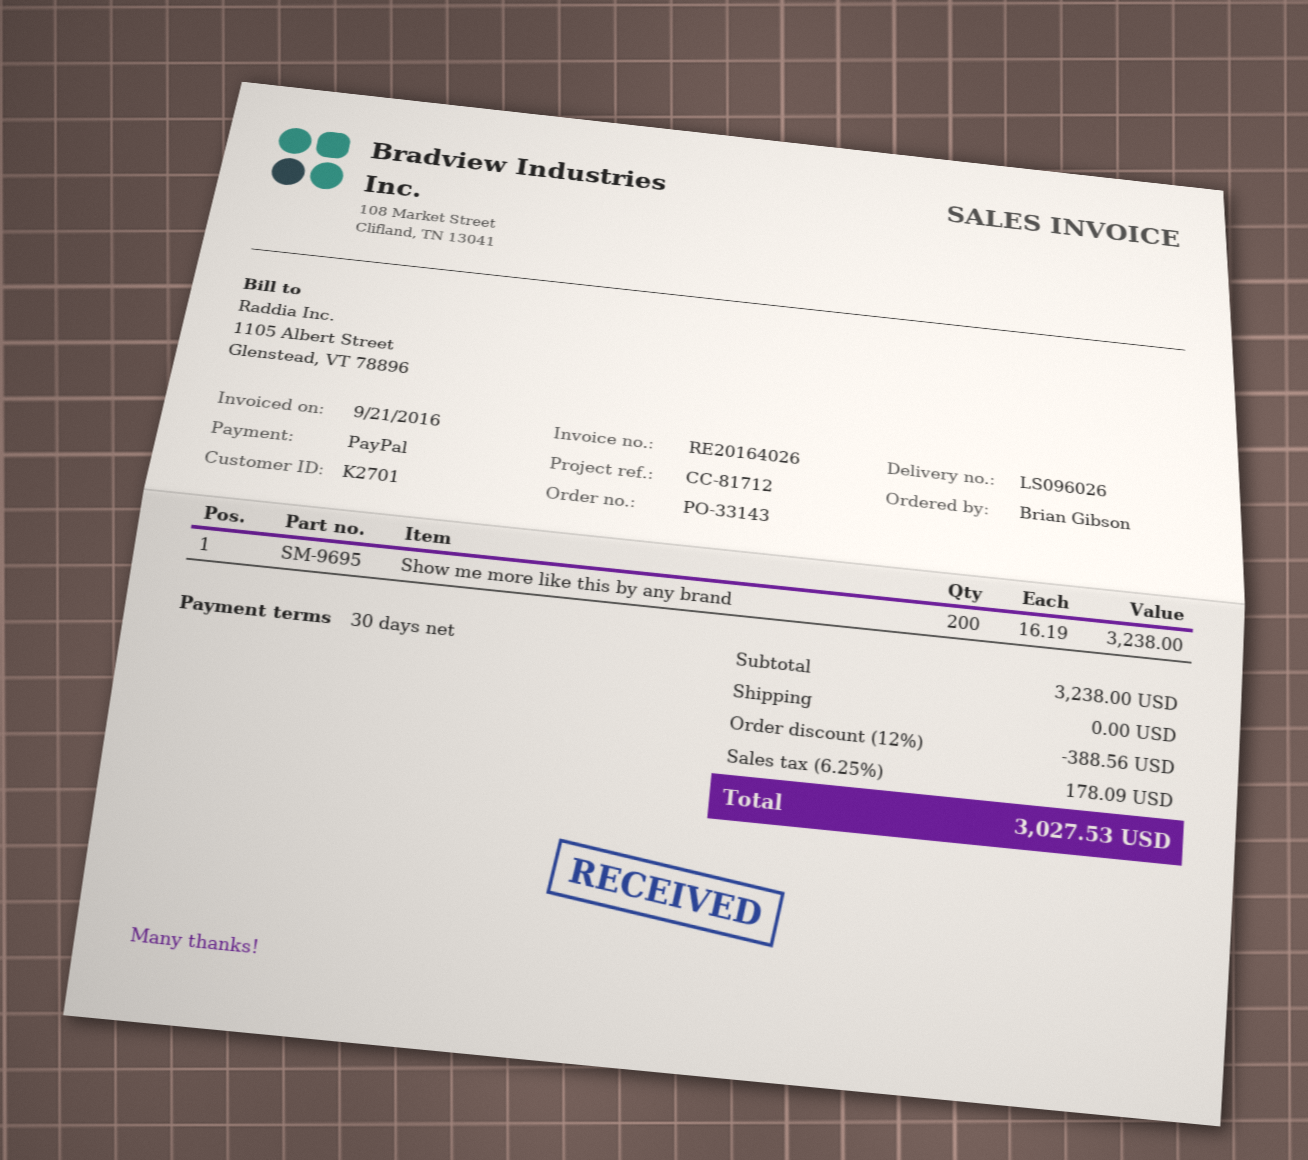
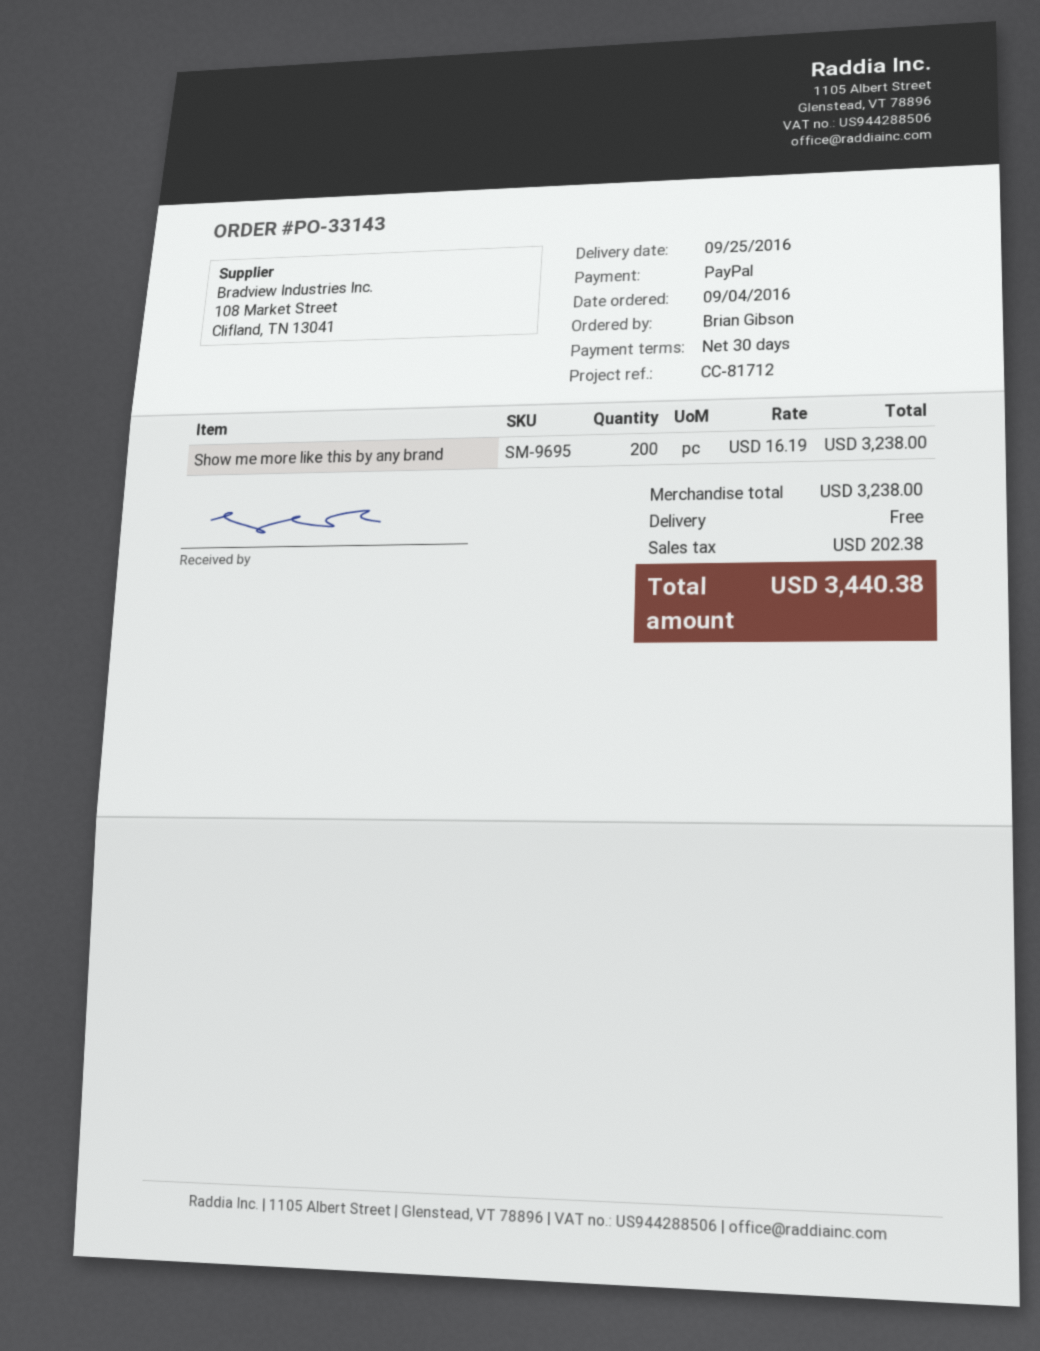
discount: 12% = 388.56 -> none
tax: 178.09 -> 202.38
total: 3027.53 -> 3440.38

